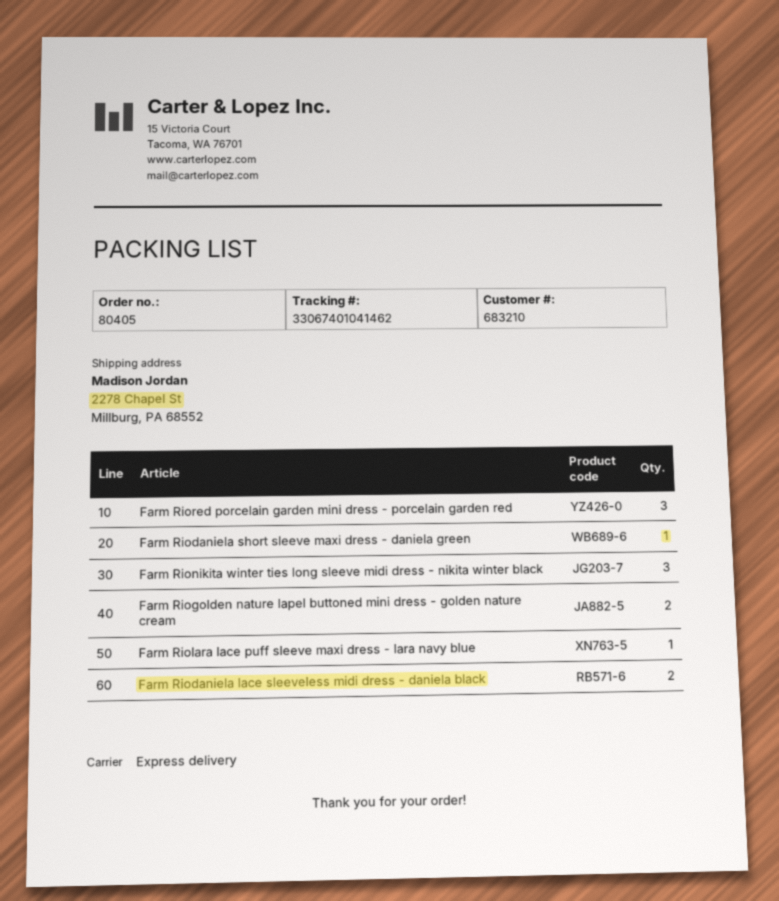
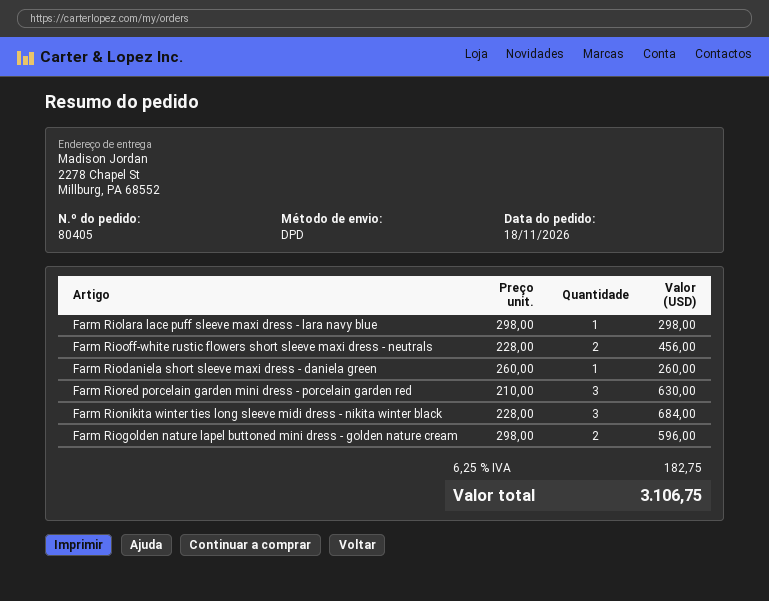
shipping method: express -> DPD
Farm Riodaniela lace sleeveless midi dress - daniela black: 2 -> none
Farm Riooff-white rustic flowers short sleeve maxi dress - neutrals: none -> 2

